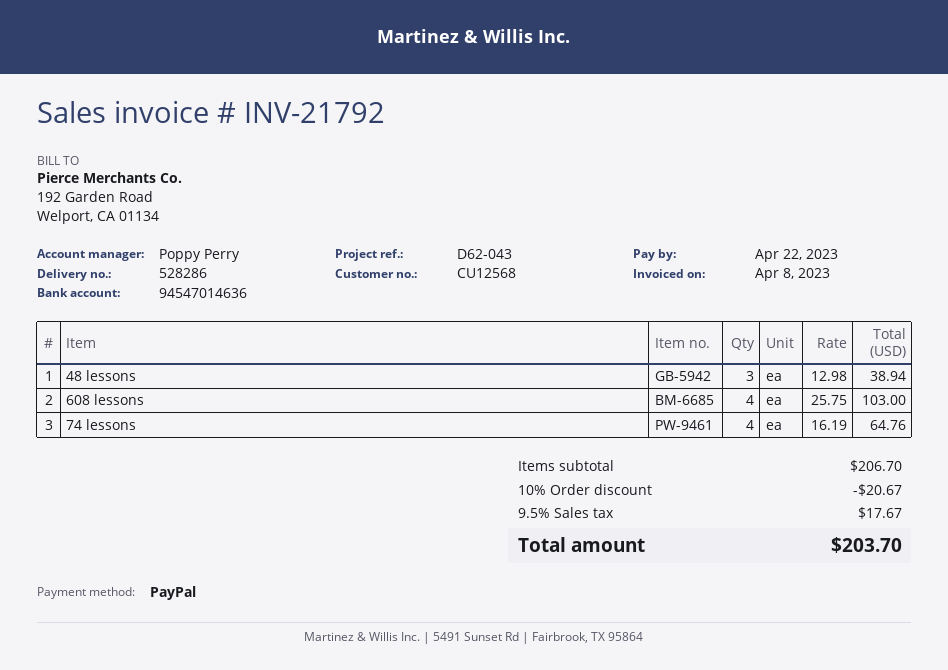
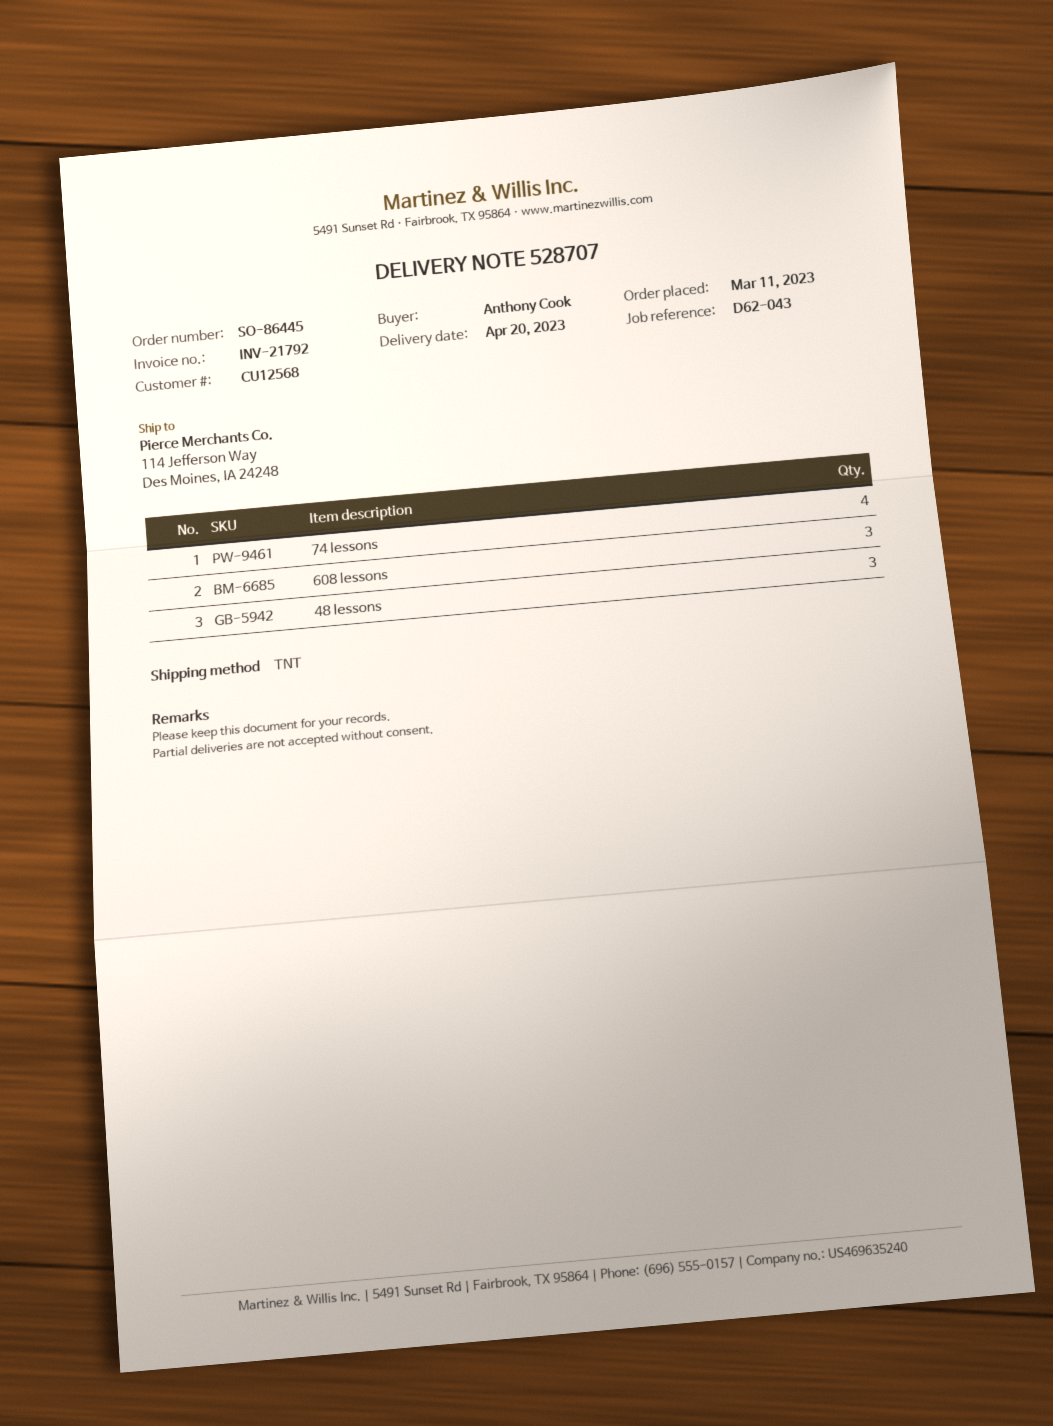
delivery note number: 528286 -> 528707
608 lessons: 4 -> 3

